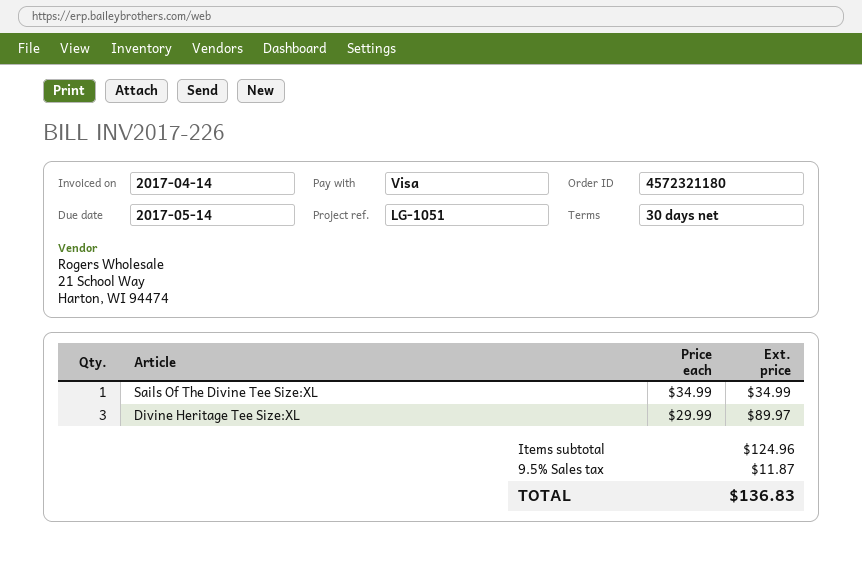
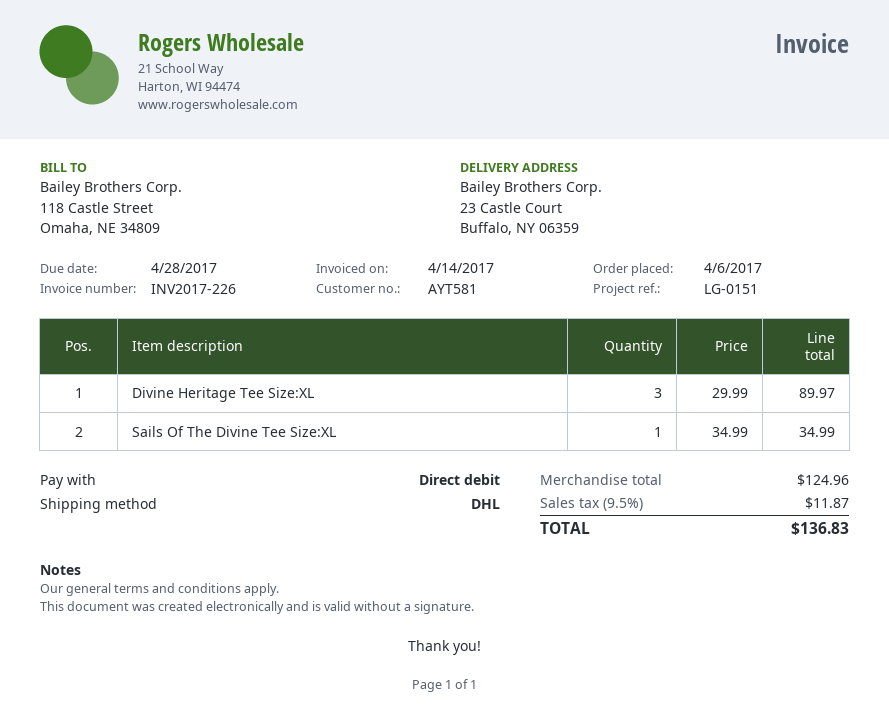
due date: 2017-05-14 -> 2017-04-28
reference: LG-1051 -> LG-0151
payment method: Visa -> direct debit

